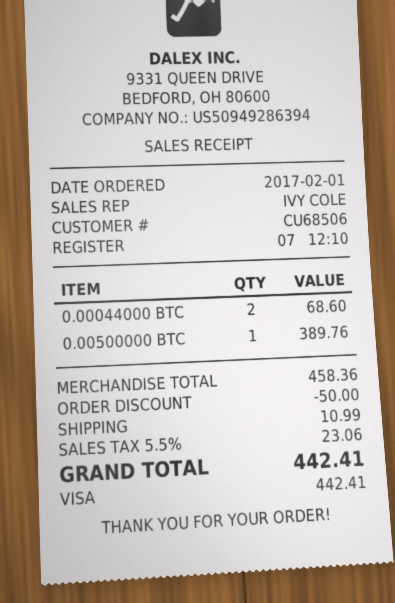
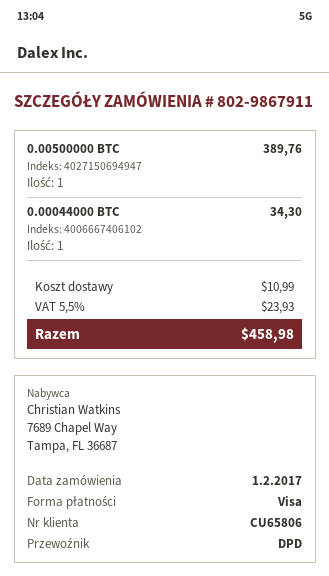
customer number: CU68506 -> CU65806
0.00044000 BTC: 2 for 68.60 -> 1 for 34.30
discount: 50.00 -> none
tax: 5.5% = 23.06 -> 5.5% = 23.93
total: 442.41 -> 458.98

